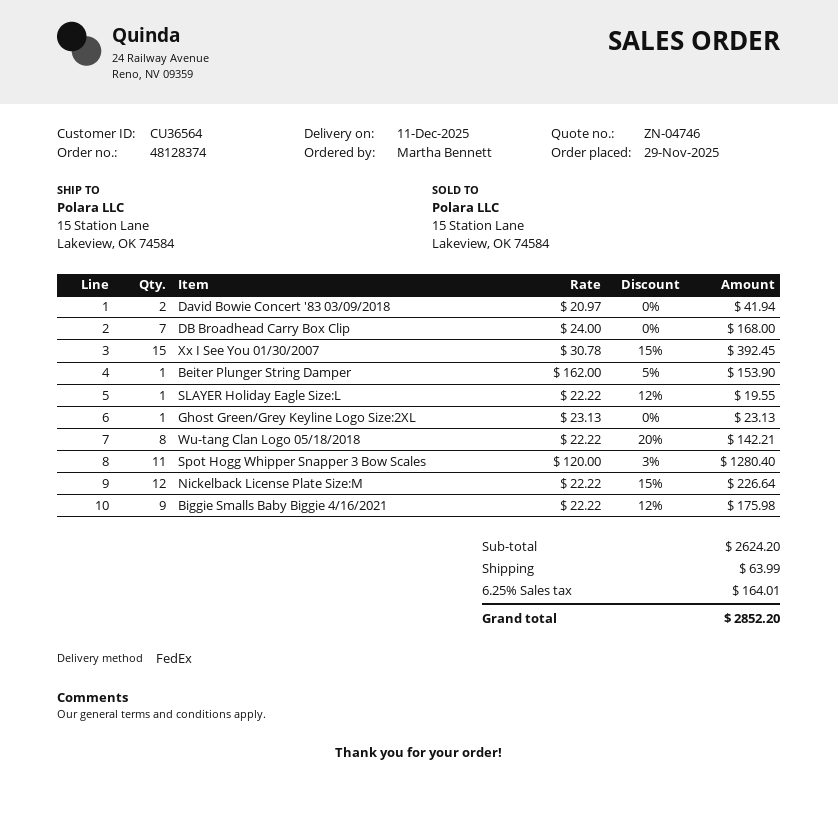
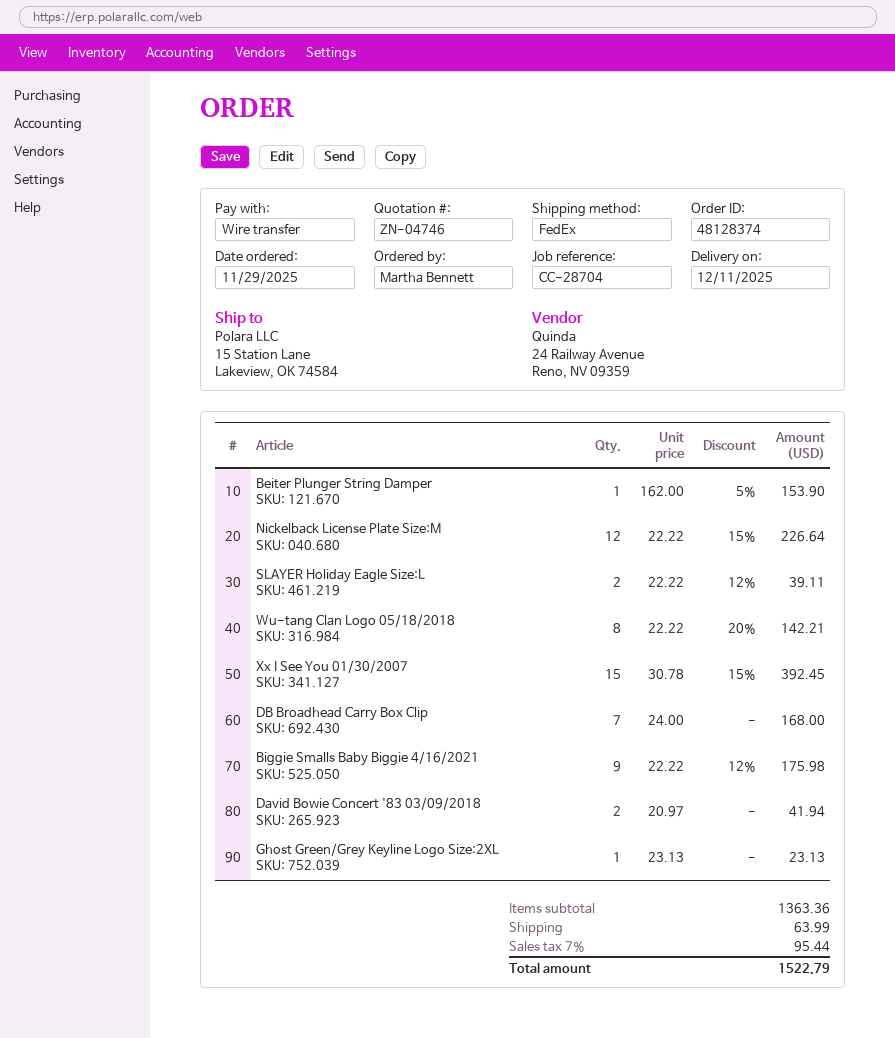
SLAYER Holiday Eagle Size:L: 1 x 22.22 - 12% = 19.55 -> 2 x 22.22 - 12% = 39.11
Spot Hogg Whipper Snapper 3 Bow Scales: 11 x 120.00 - 3% = 1280.40 -> none
subtotal: 2624.20 -> 1363.36
tax: 6.25% = 164.01 -> 7% = 95.44
total: 2852.20 -> 1522.79

